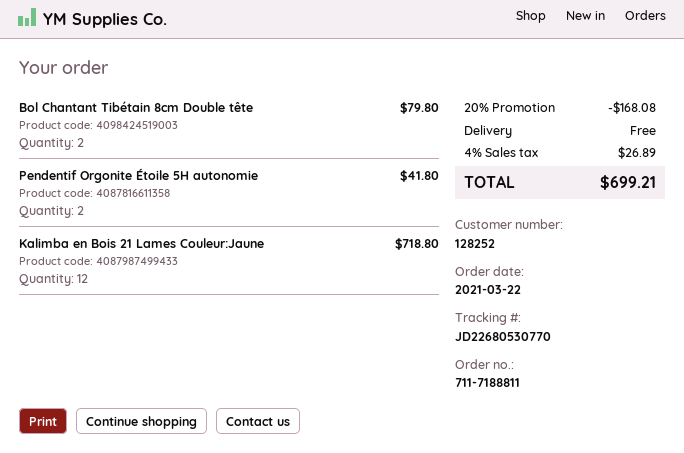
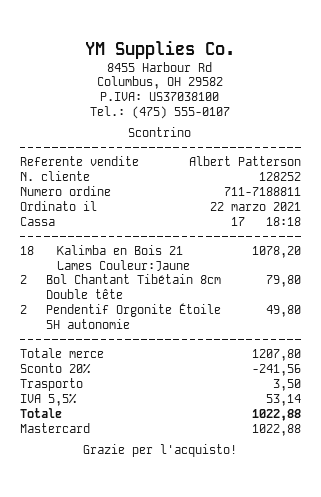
Pendentif Orgonite Étoile 5H autonomie: 2 for 41.80 -> 2 for 49.80
Kalimba en Bois 21 Lames Couleur:Jaune: 12 for 718.80 -> 18 for 1078.20
discount: 20% = 168.08 -> 20% = 241.56
shipping: 0.00 -> 3.50
tax: 4% = 26.89 -> 5.5% = 53.14
total: 699.21 -> 1022.88

